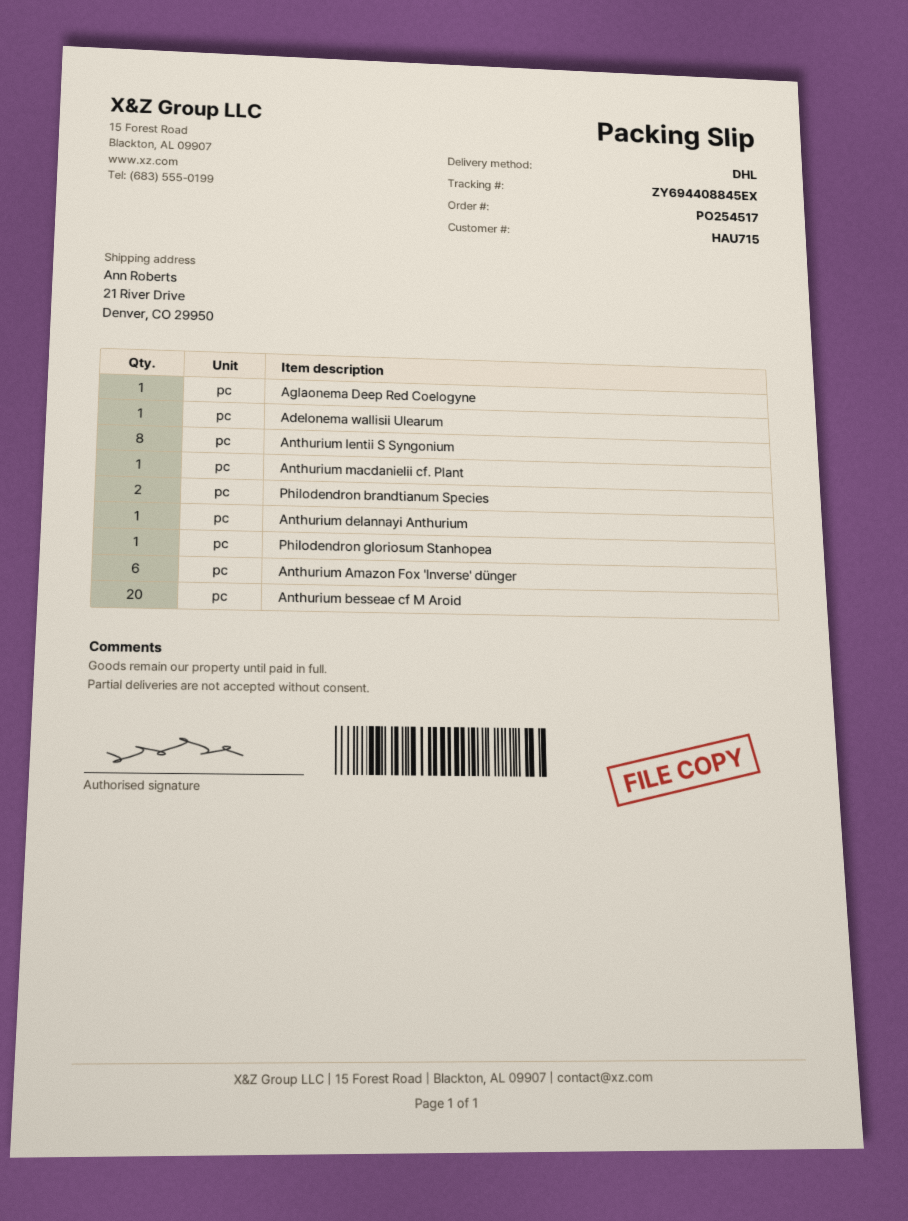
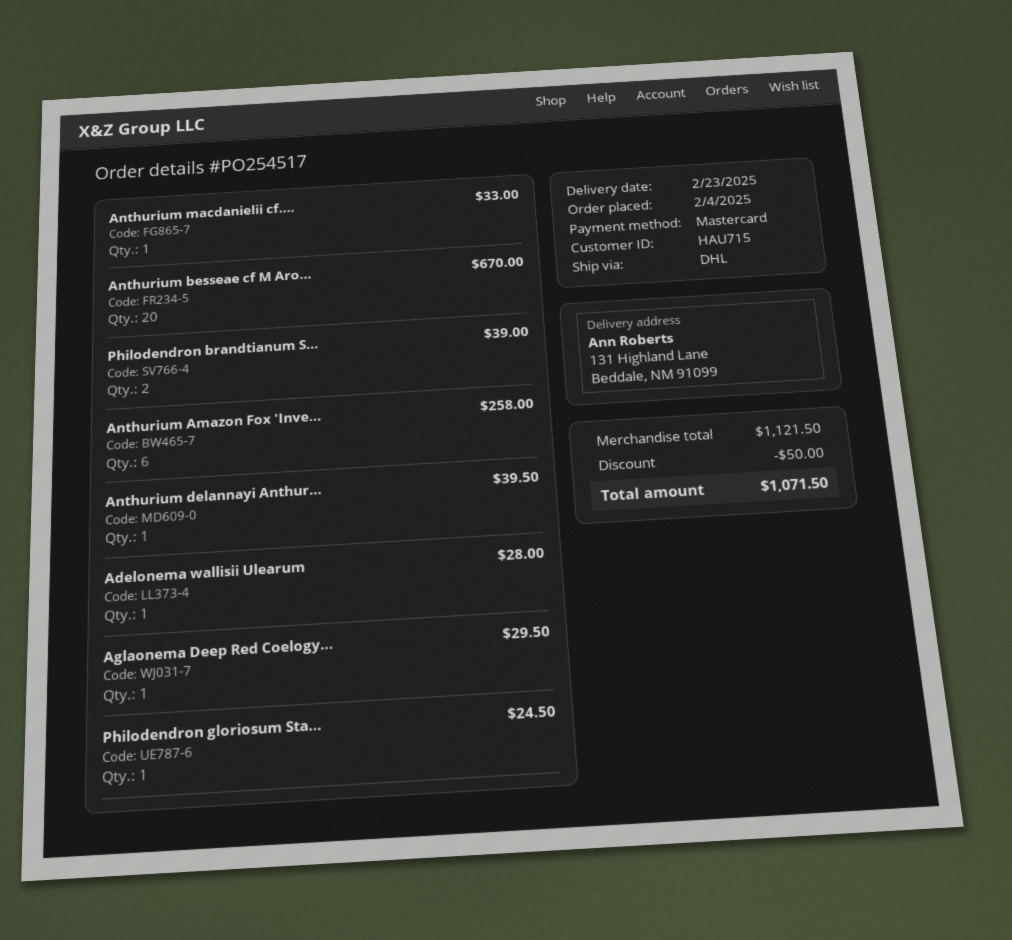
ship to: 21 River Drive, Denver, CO 29950 -> 131 Highland Lane, Beddale, NM 91099
Anthurium lentii S Syngonium: 8 -> none

